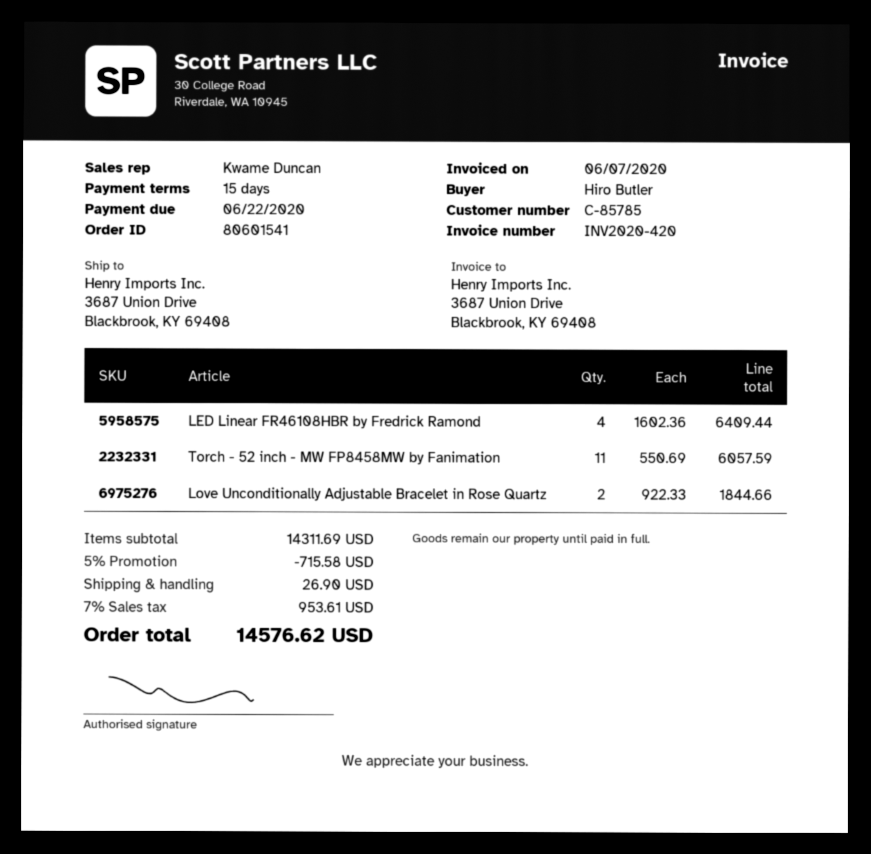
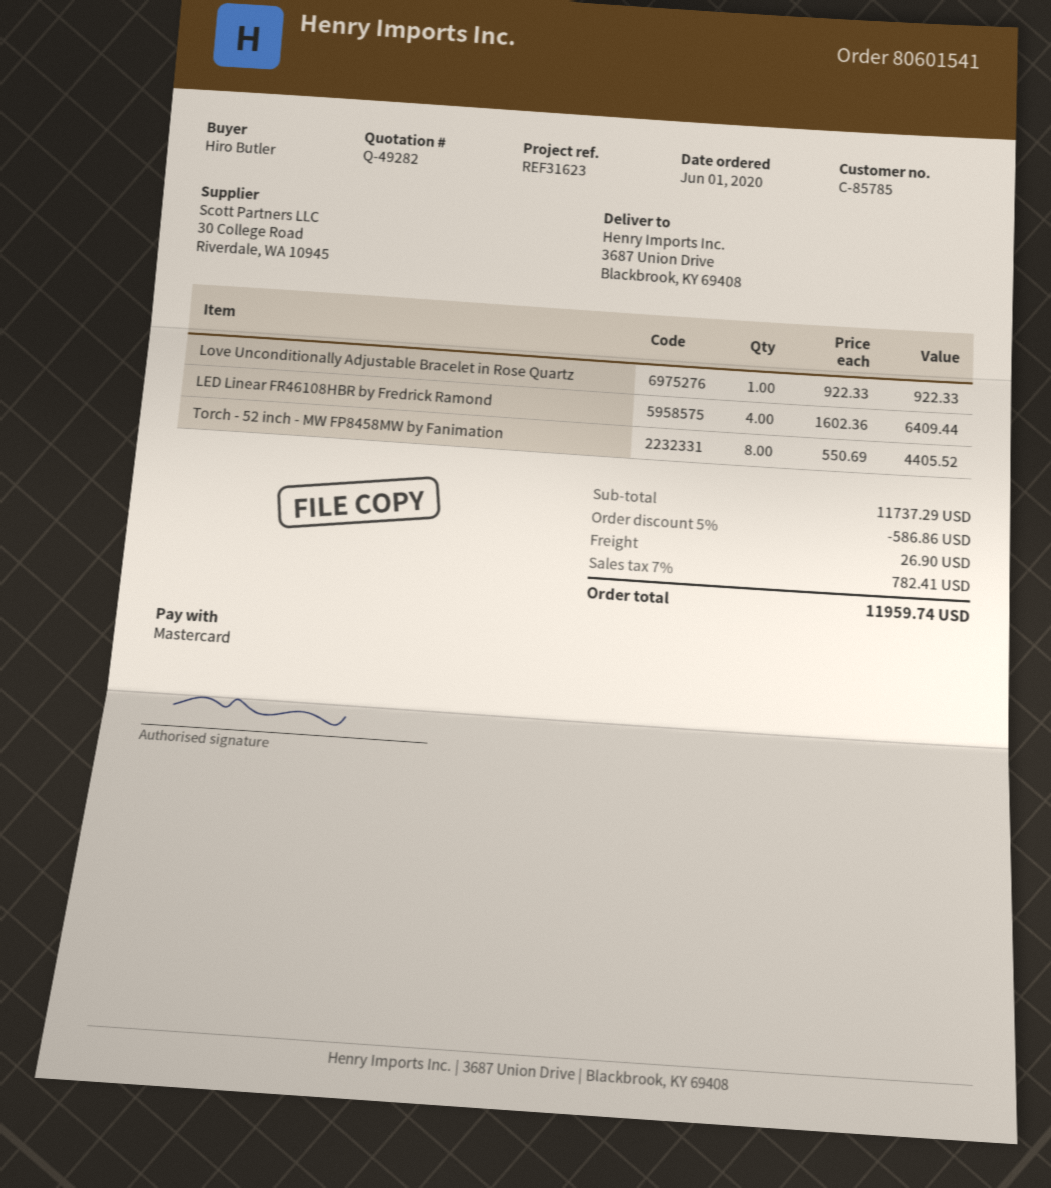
Torch - 52 inch - MW FP8458MW by Fanimation: 11 x 550.69 = 6057.59 -> 8 x 550.69 = 4405.52
Love Unconditionally Adjustable Bracelet in Rose Quartz: 2 x 922.33 = 1844.66 -> 1 x 922.33 = 922.33
subtotal: 14311.69 -> 11737.29
discount: 5% = 715.58 -> 5% = 586.86
tax: 7% = 953.61 -> 7% = 782.41
total: 14576.62 -> 11959.74

